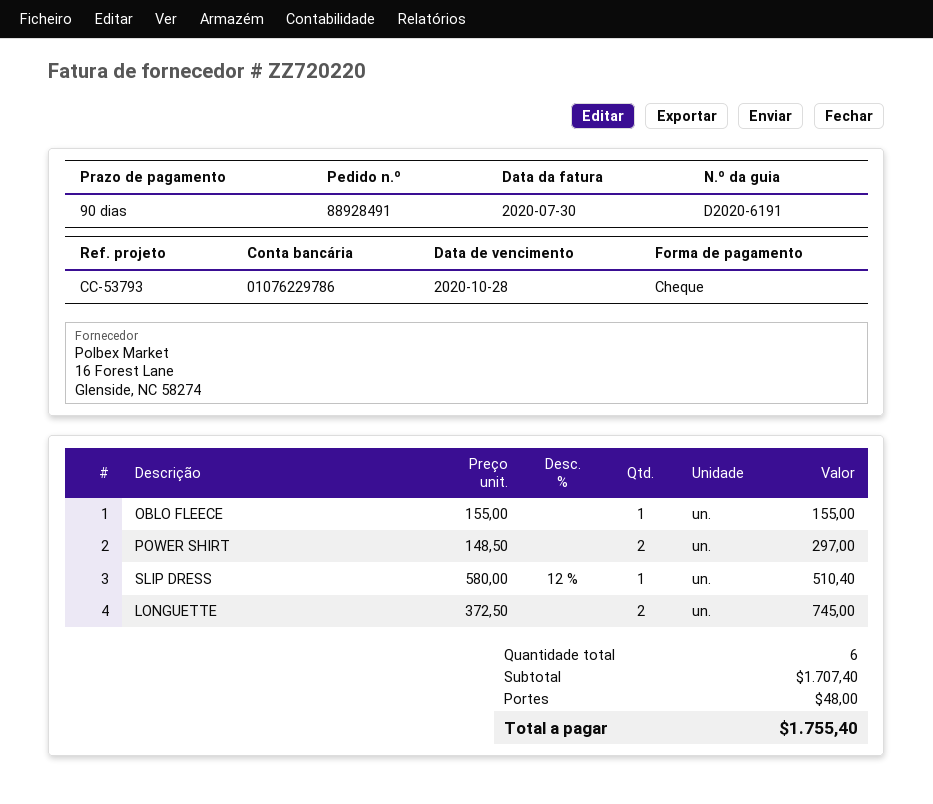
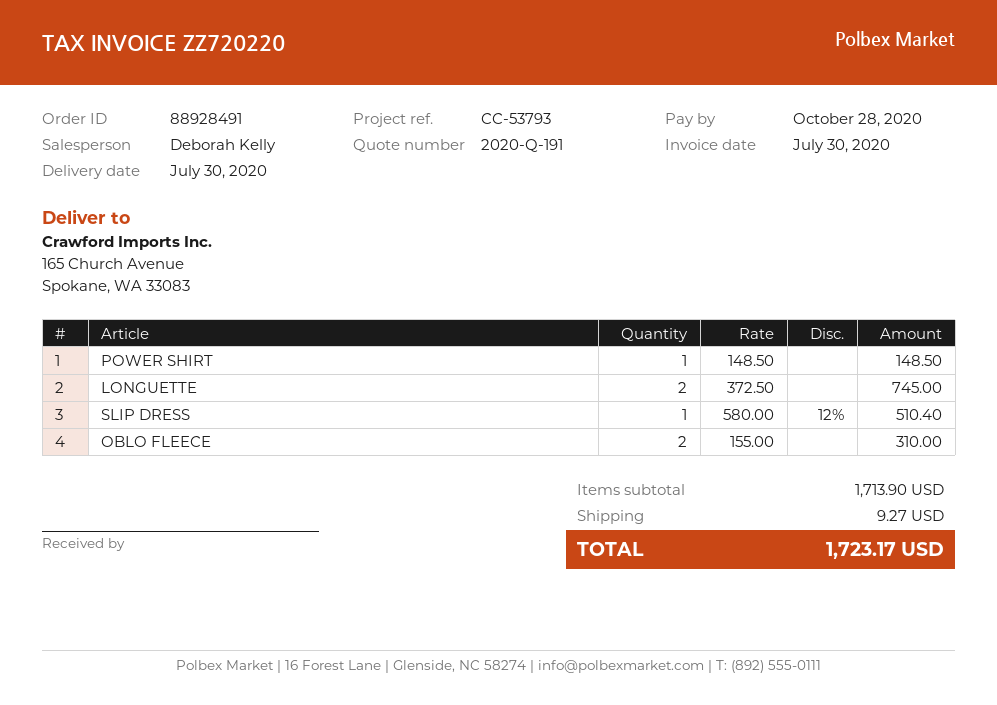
OBLO FLEECE: 1 x 155.00 = 155.00 -> 2 x 155.00 = 310.00
POWER SHIRT: 2 x 148.50 = 297.00 -> 1 x 148.50 = 148.50
subtotal: 1707.40 -> 1713.90
shipping: 48.00 -> 9.27
total: 1755.40 -> 1723.17

